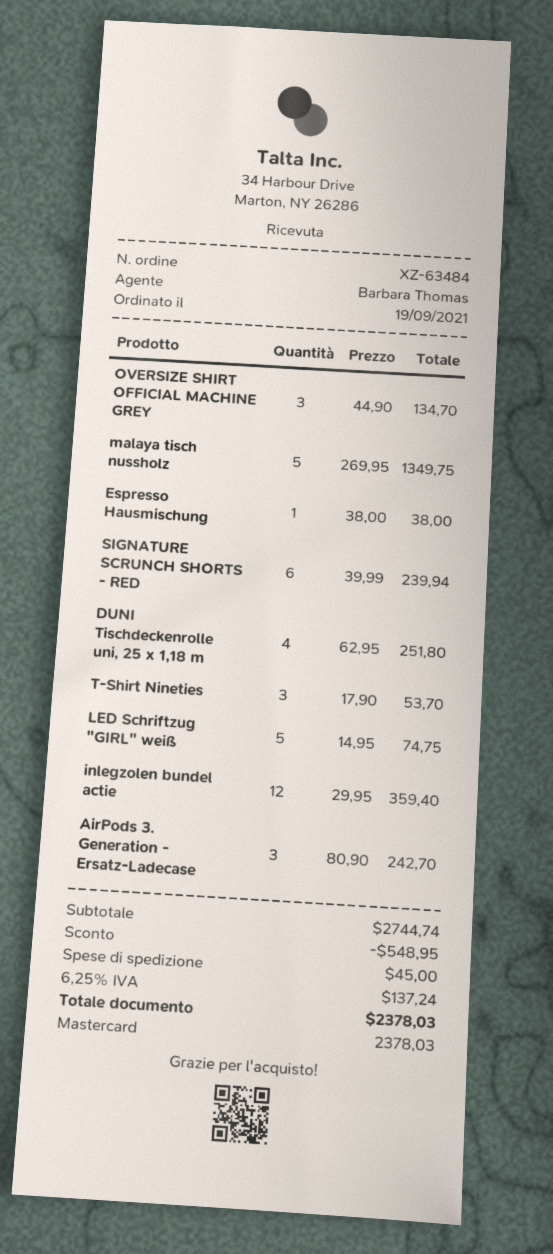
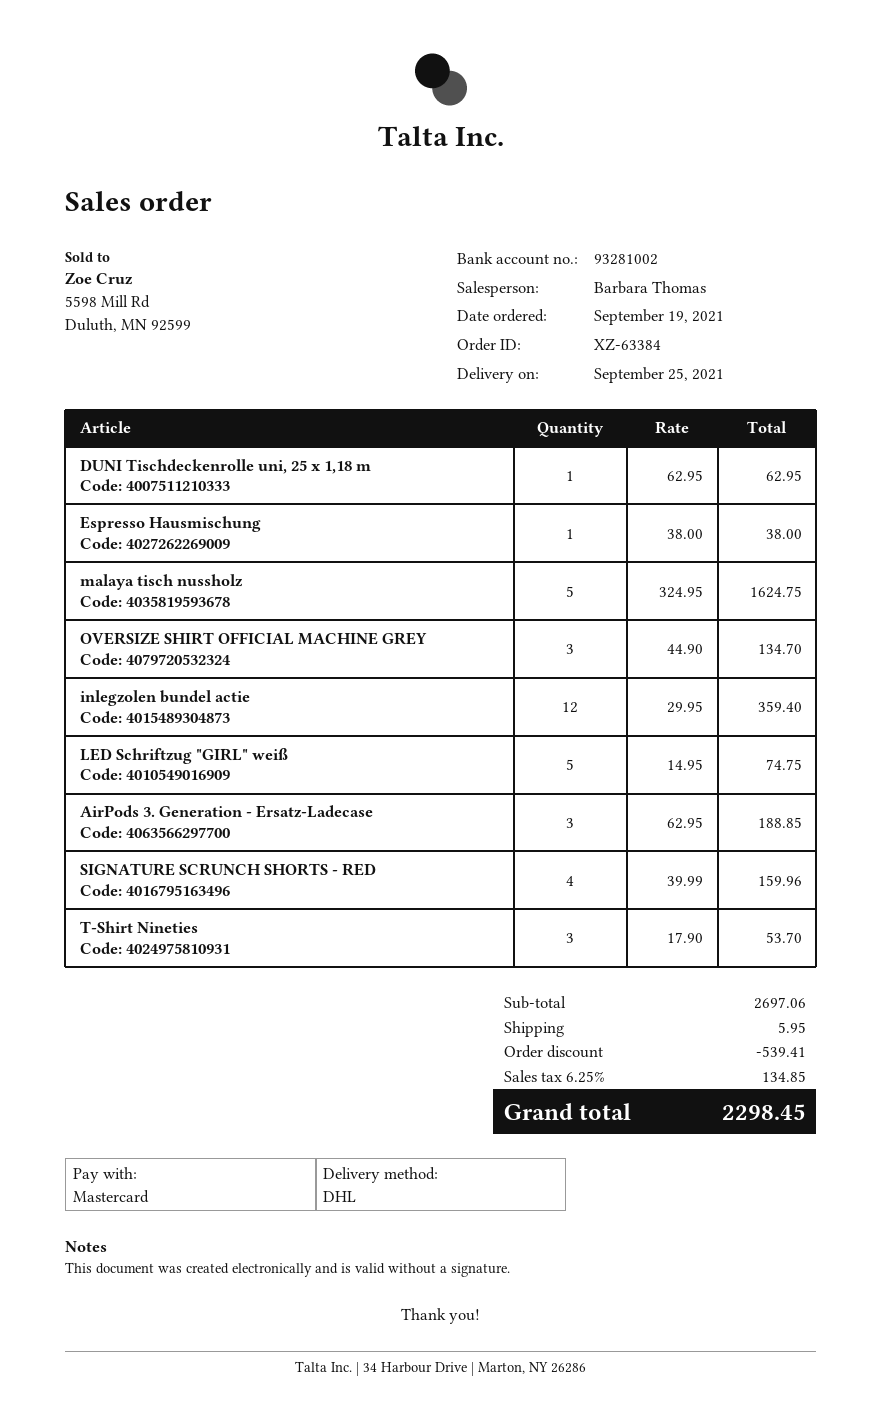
order number: XZ-63484 -> XZ-63384
malaya tisch nussholz: 5 x 269.95 = 1349.75 -> 5 x 324.95 = 1624.75
SIGNATURE SCRUNCH SHORTS - RED: 6 x 39.99 = 239.94 -> 4 x 39.99 = 159.96
DUNI Tischdeckenrolle uni, 25 x 1,18 m: 4 x 62.95 = 251.80 -> 1 x 62.95 = 62.95
AirPods 3. Generation - Ersatz-Ladecase: 3 x 80.90 = 242.70 -> 3 x 62.95 = 188.85
subtotal: 2744.74 -> 2697.06
discount: 548.95 -> 539.41
shipping: 45.00 -> 5.95
tax: 6.25% = 137.24 -> 6.25% = 134.85
total: 2378.03 -> 2298.45

